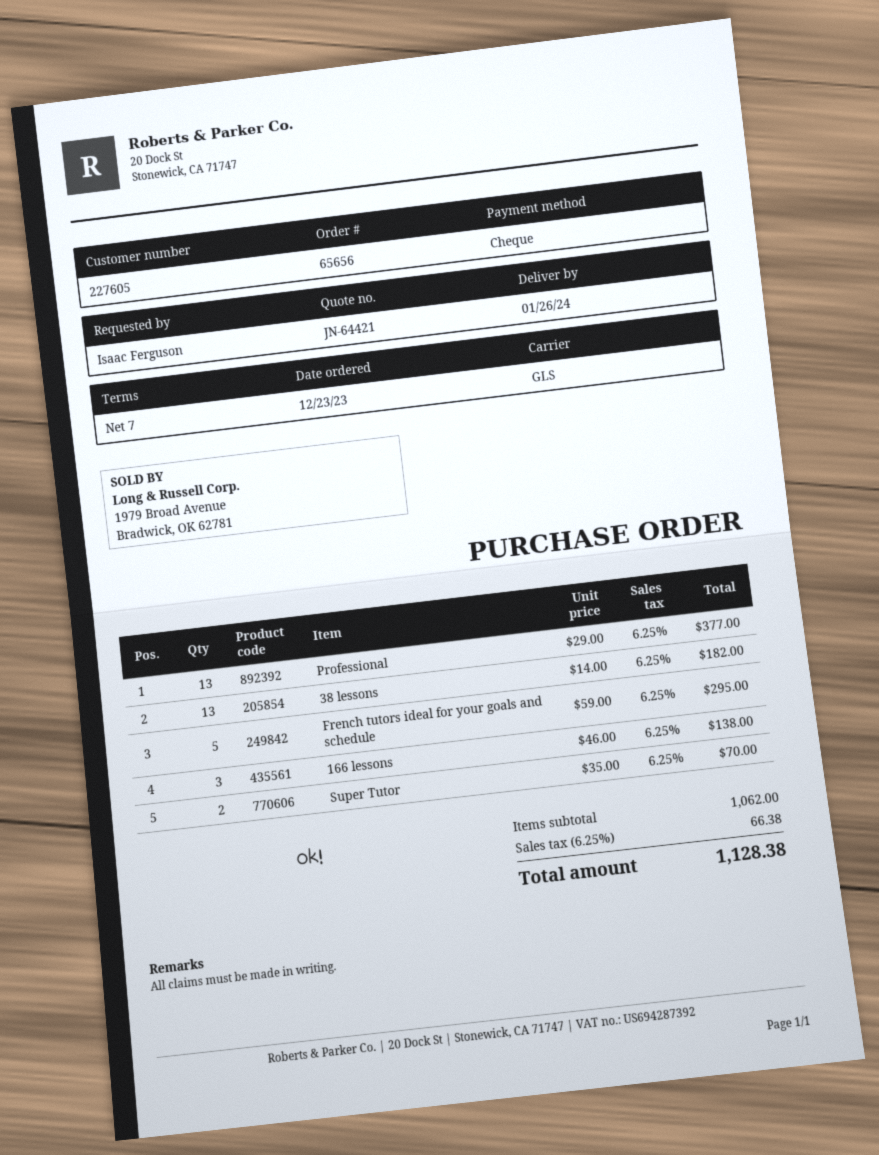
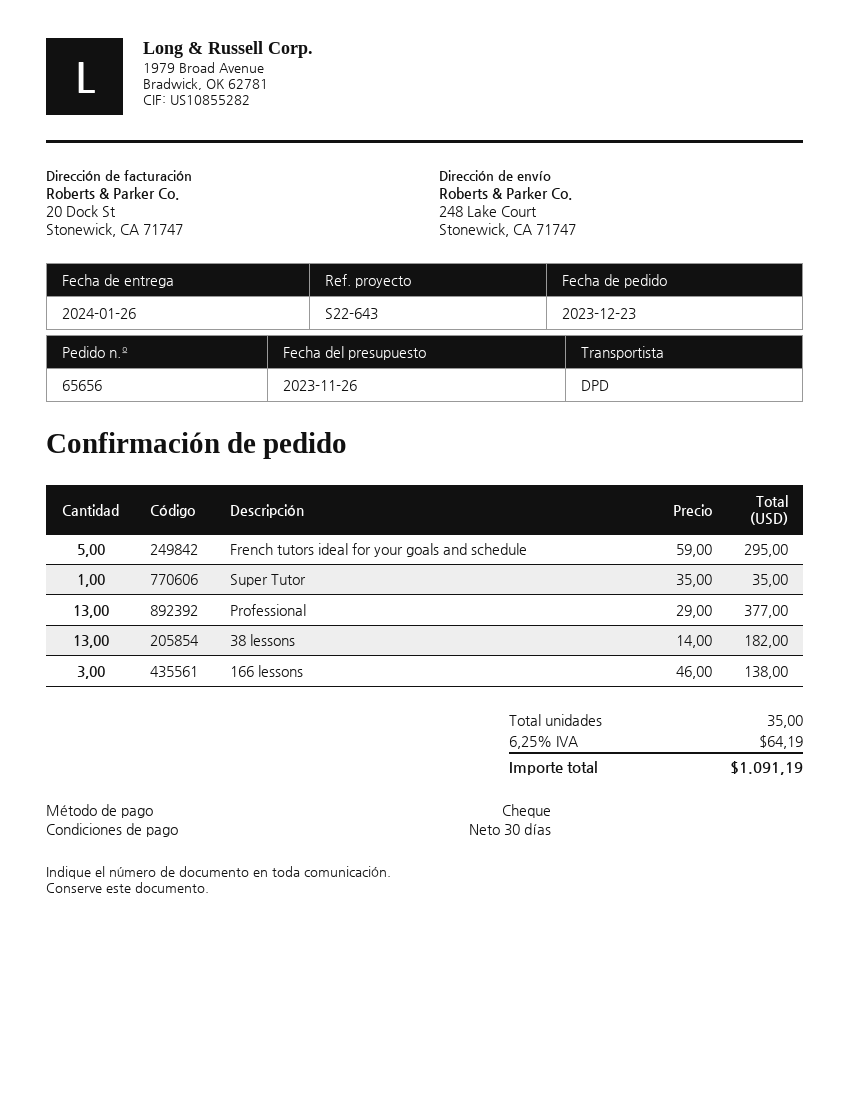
payment terms: 7 days -> 30 days
shipping method: GLS -> DPD
Super Tutor: 2 x 35.00 = 70.00 -> 1 x 35.00 = 35.00
tax: 6.25% = 66.38 -> 6.25% = 64.19
total: 1128.38 -> 1091.19

